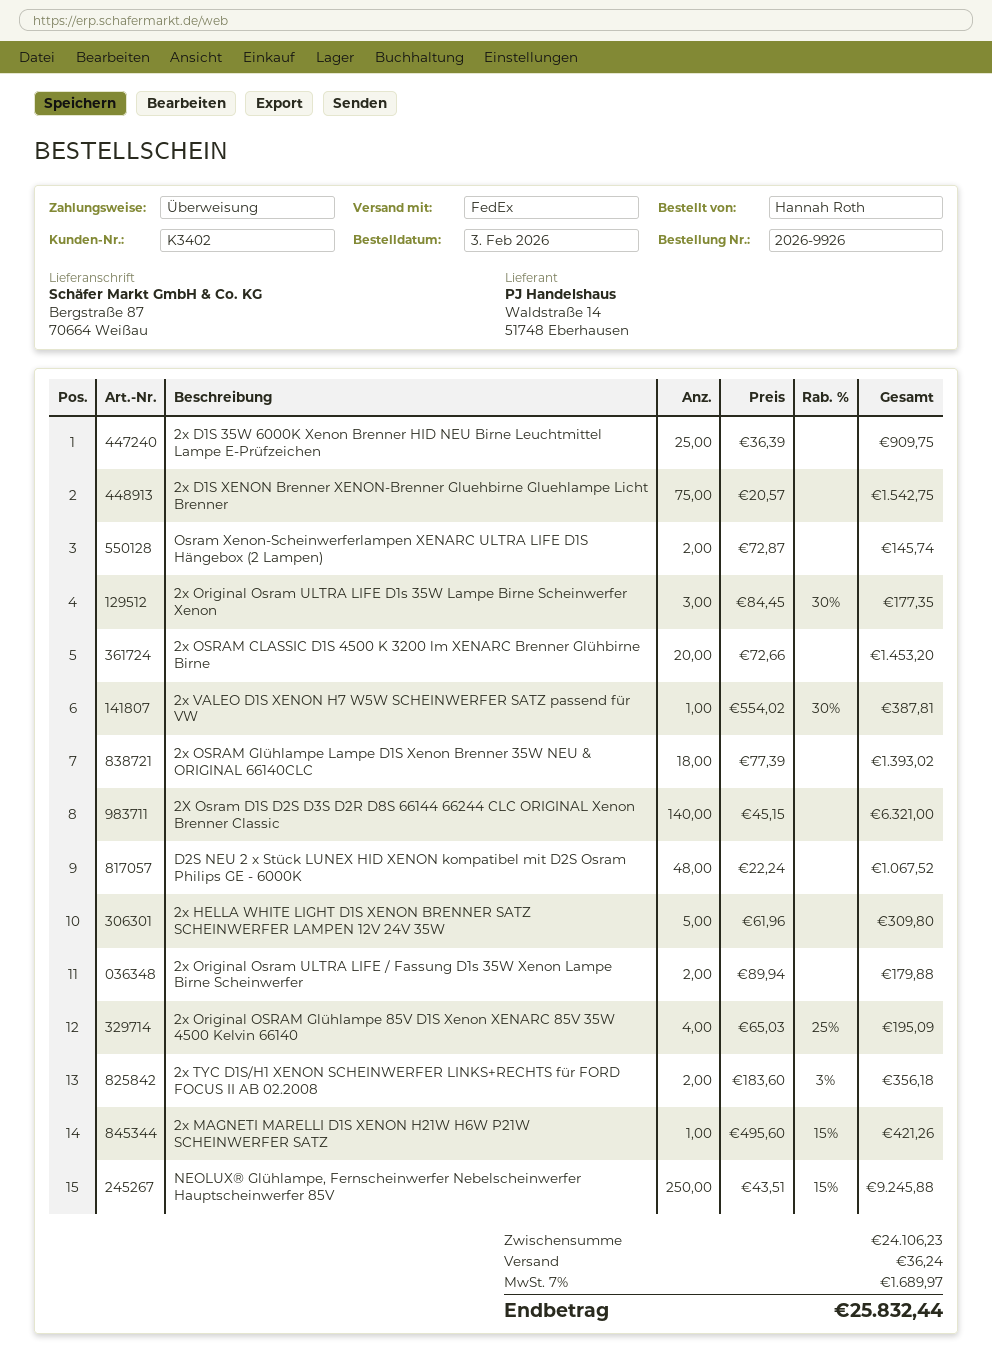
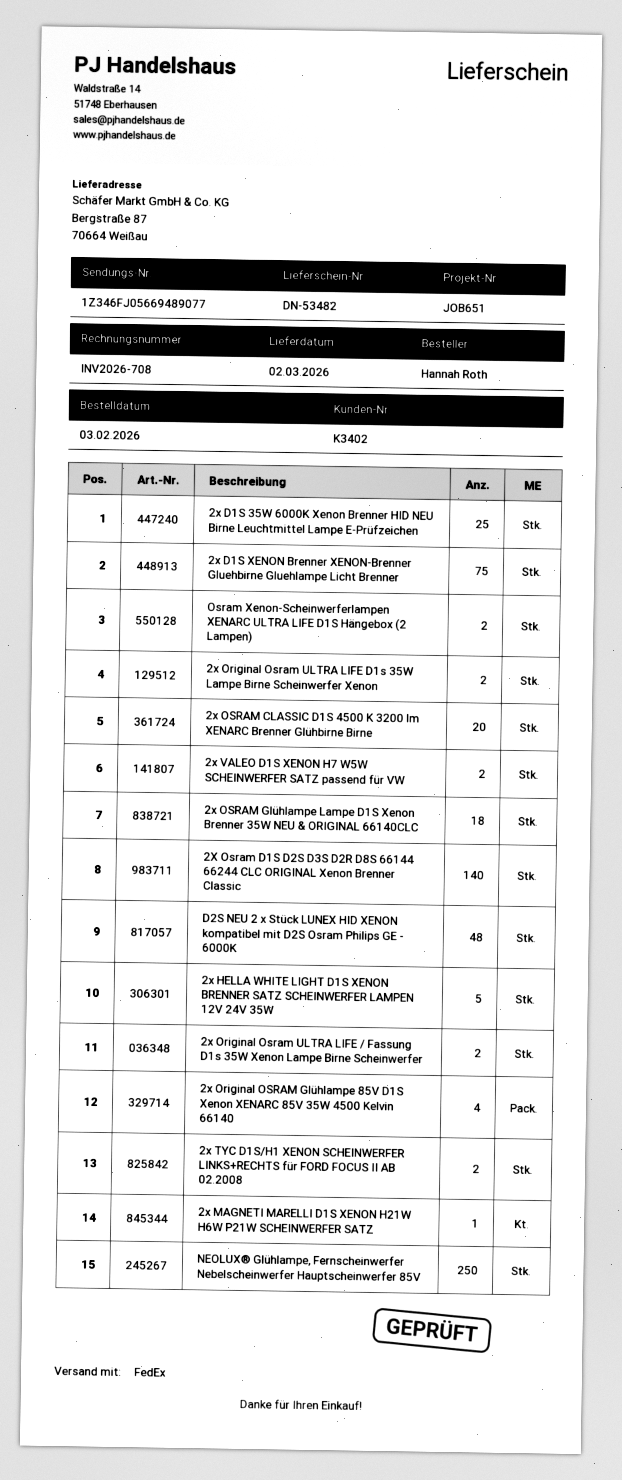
2x Original Osram ULTRA LIFE D1s 35W Lampe Birne Scheinwerfer Xenon: 3 -> 2
2x VALEO D1S XENON H7 W5W SCHEINWERFER SATZ passend für VW: 1 -> 2

